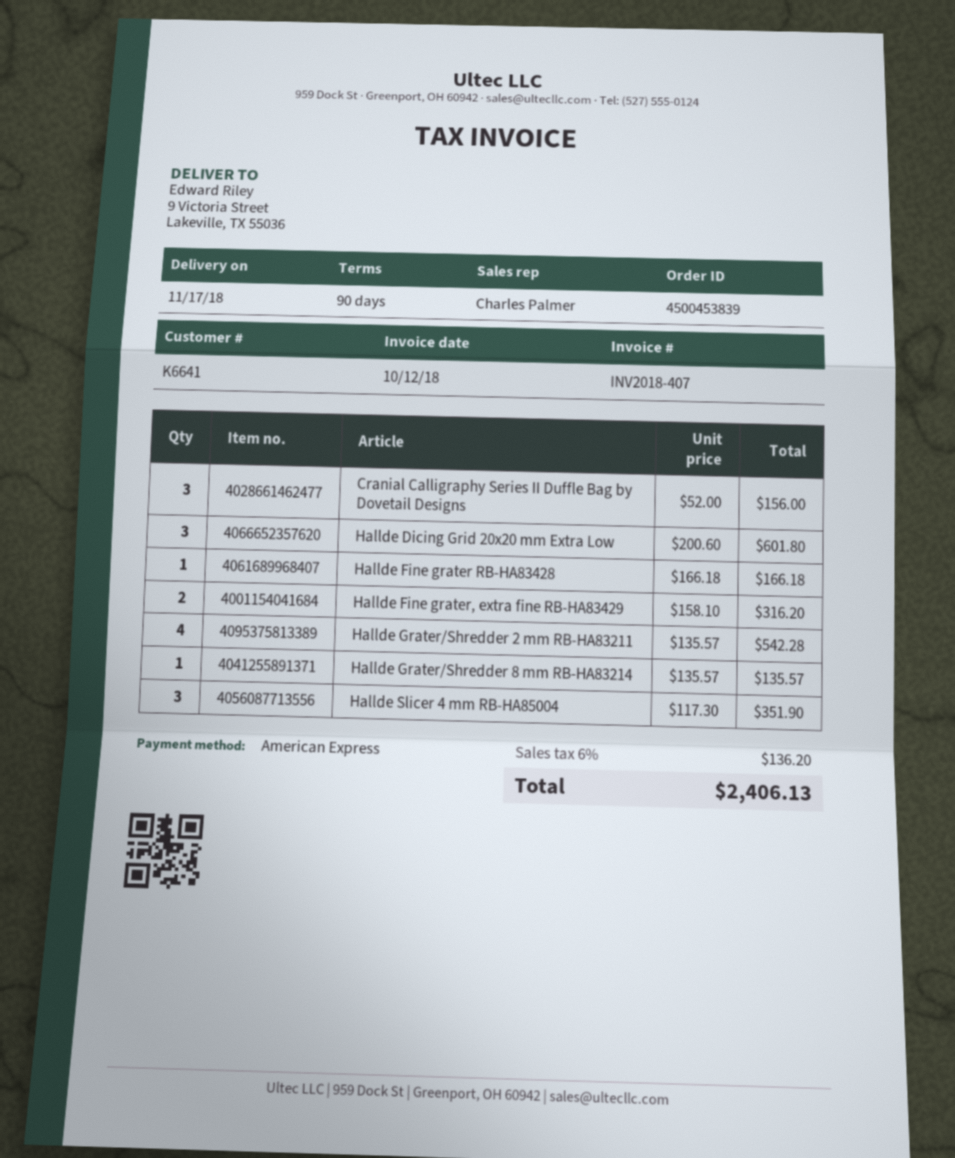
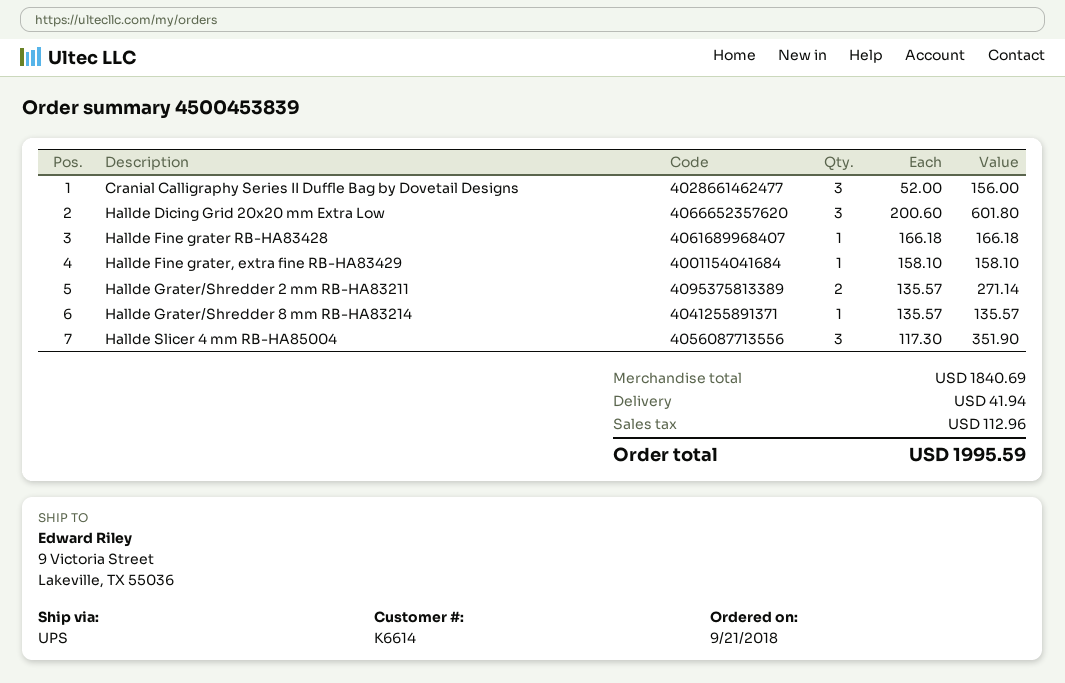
customer number: K6641 -> K6614
Hallde Fine grater, extra fine RB-HA83429: 2 x 158.10 = 316.20 -> 1 x 158.10 = 158.10
Hallde Grater/Shredder 2 mm RB-HA83211: 4 x 135.57 = 542.28 -> 2 x 135.57 = 271.14
shipping: none -> 41.94
tax: 136.20 -> 112.96
total: 2406.13 -> 1995.59

